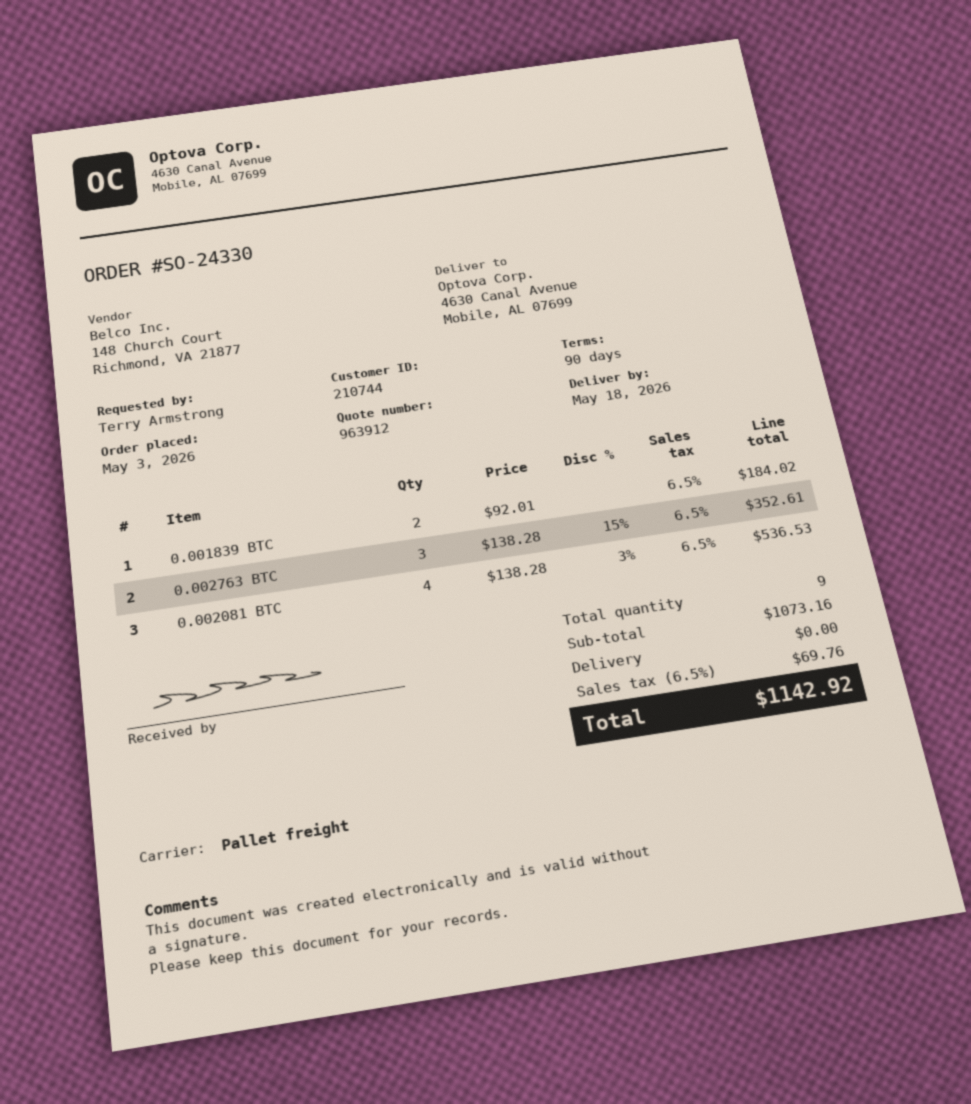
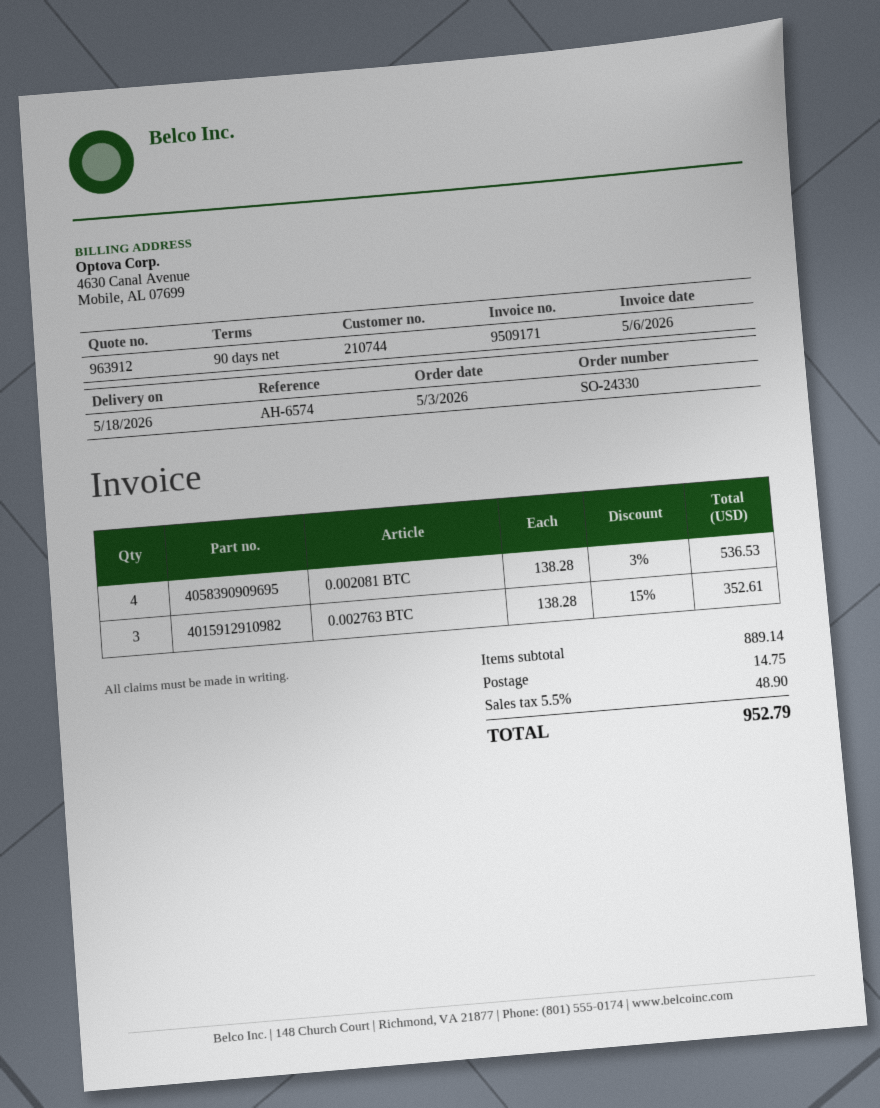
0.001839 BTC: 2 x 92.01 = 184.02 -> none
subtotal: 1073.16 -> 889.14
shipping: 0.00 -> 14.75
tax: 6.5% = 69.76 -> 5.5% = 48.90
total: 1142.92 -> 952.79

